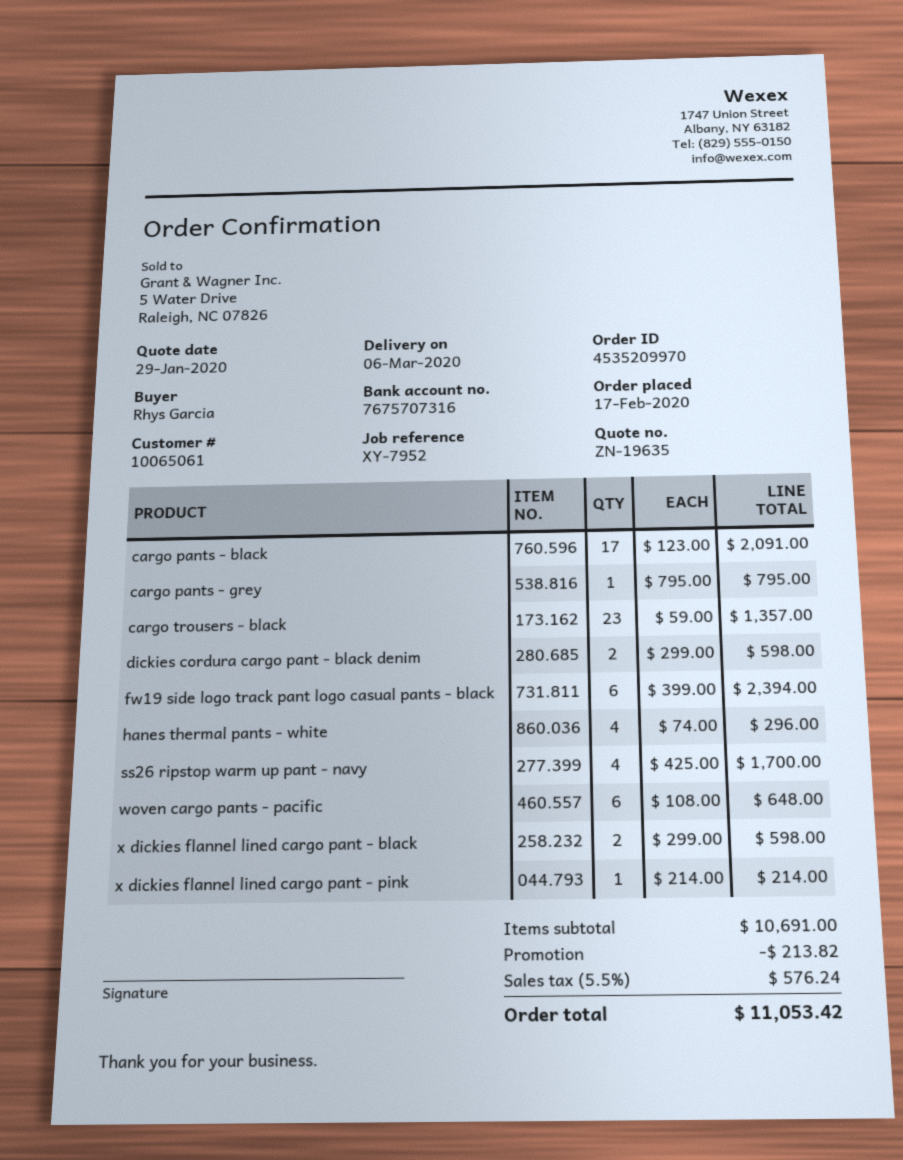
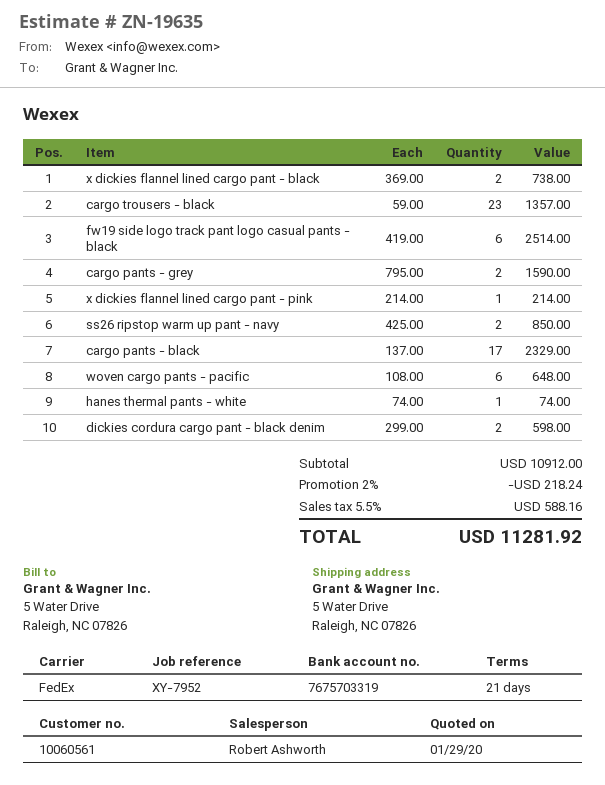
customer number: 10065061 -> 10060561
bank account: 7675707316 -> 7675703319
cargo pants - black: 17 x 123.00 = 2091.00 -> 17 x 137.00 = 2329.00
cargo pants - grey: 1 x 795.00 = 795.00 -> 2 x 795.00 = 1590.00
fw19 side logo track pant logo casual pants - black: 6 x 399.00 = 2394.00 -> 6 x 419.00 = 2514.00
hanes thermal pants - white: 4 x 74.00 = 296.00 -> 1 x 74.00 = 74.00
ss26 ripstop warm up pant - navy: 4 x 425.00 = 1700.00 -> 2 x 425.00 = 850.00
x dickies flannel lined cargo pant - black: 2 x 299.00 = 598.00 -> 2 x 369.00 = 738.00
subtotal: 10691.00 -> 10912.00
discount: 213.82 -> 218.24
tax: 5.5% = 576.24 -> 5.5% = 588.16
total: 11053.42 -> 11281.92

